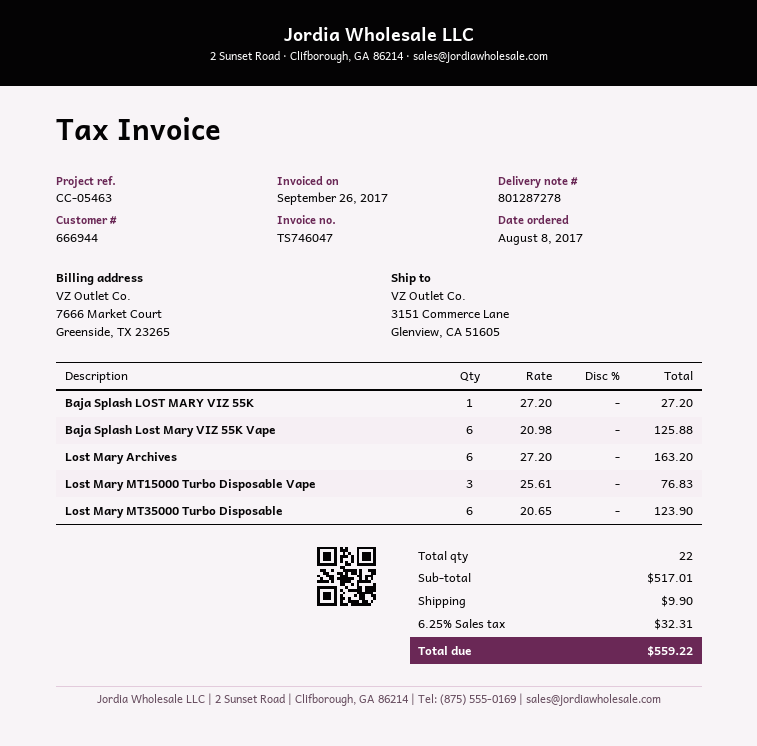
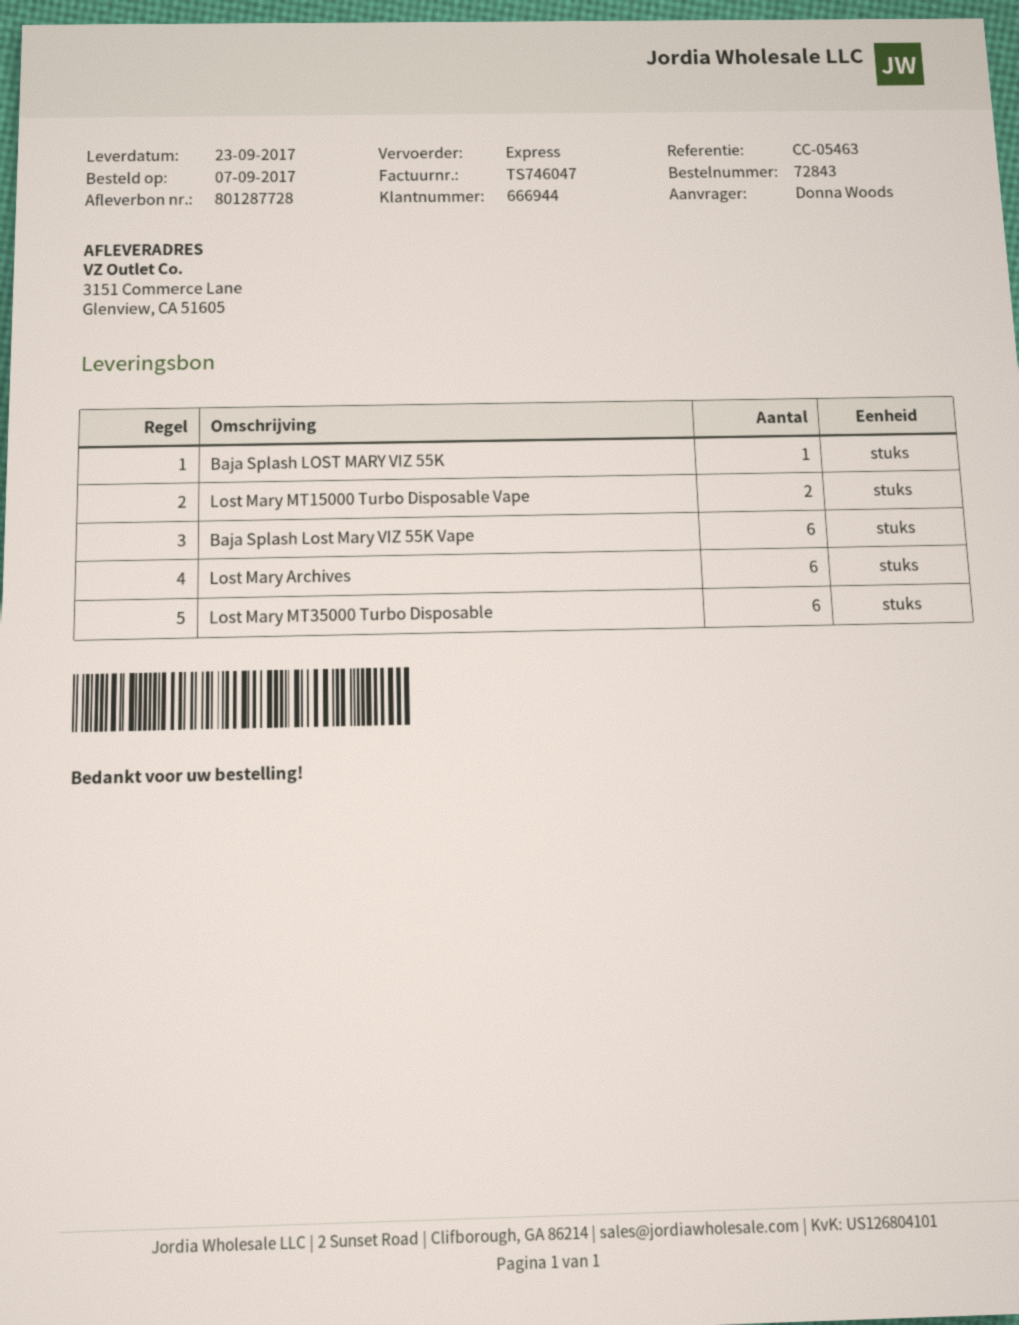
order date: 2017-08-08 -> 2017-09-07
delivery note number: 801287278 -> 801287728
Lost Mary MT15000 Turbo Disposable Vape: 3 -> 2

